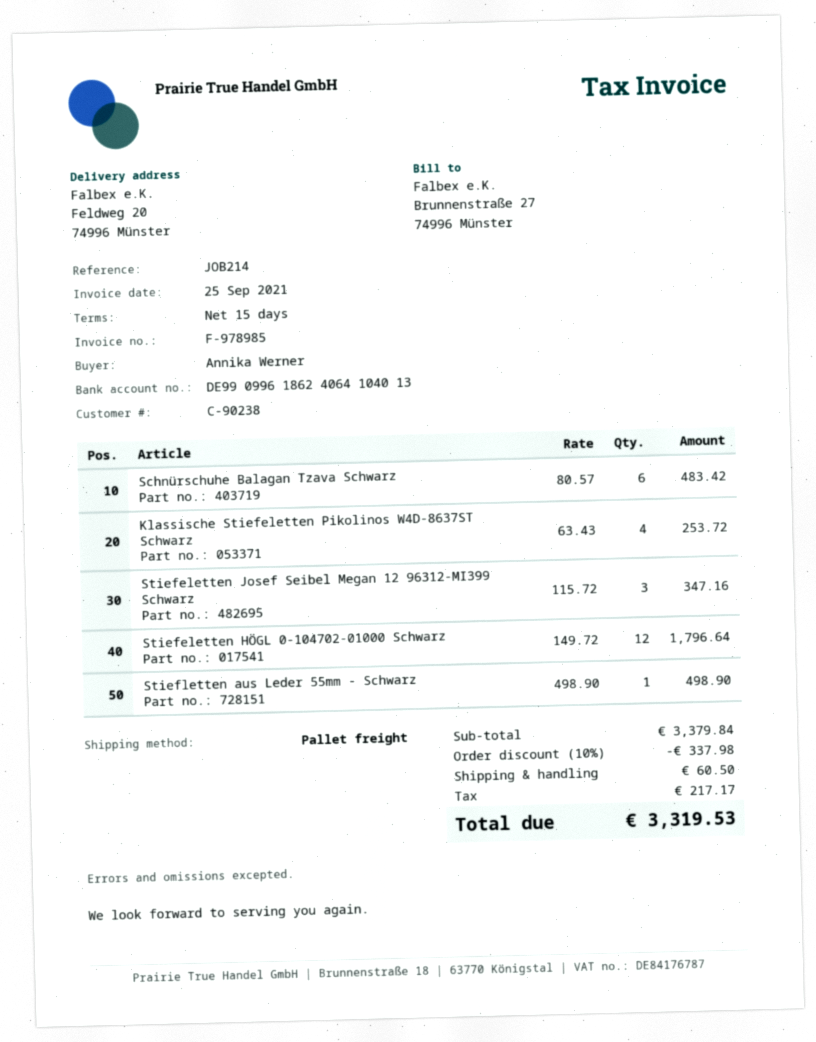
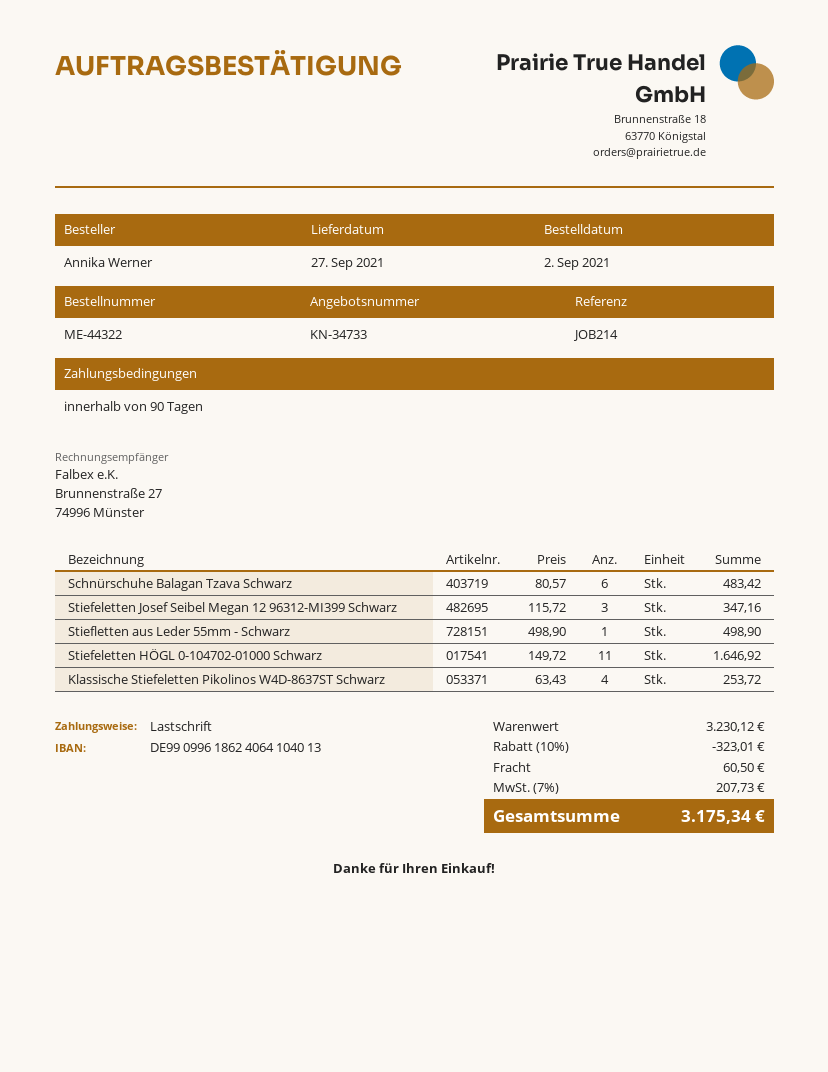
payment terms: 15 days -> 90 days
Stiefeletten HÖGL 0-104702-01000 Schwarz: 12 x 149.72 = 1796.64 -> 11 x 149.72 = 1646.92
subtotal: 3379.84 -> 3230.12
discount: 10% = 337.98 -> 10% = 323.01
tax: 217.17 -> 207.73
total: 3319.53 -> 3175.34

